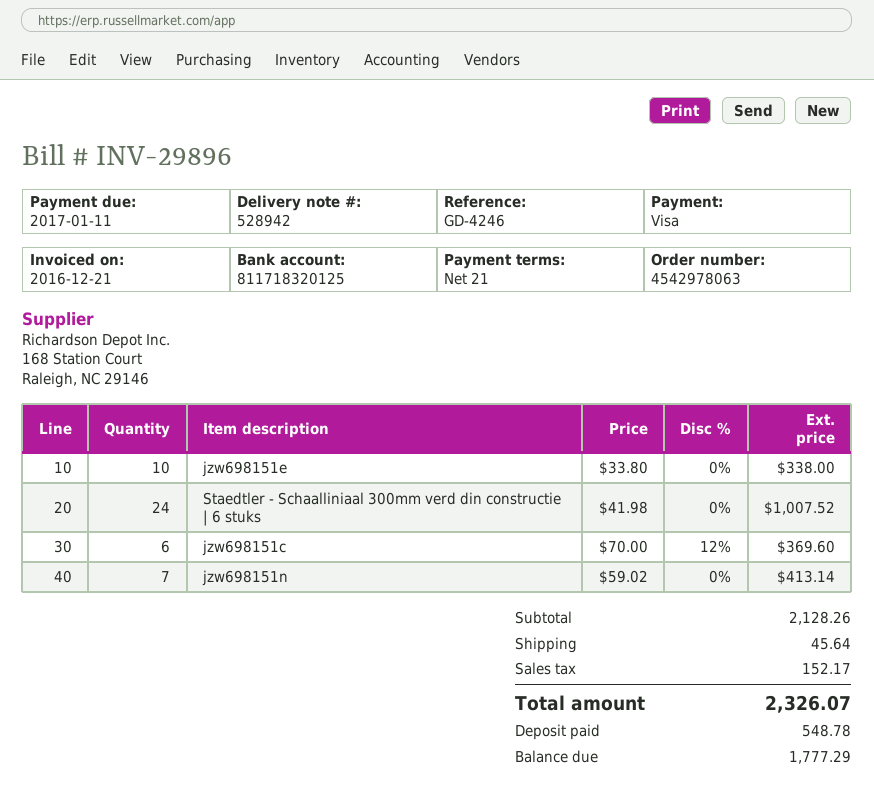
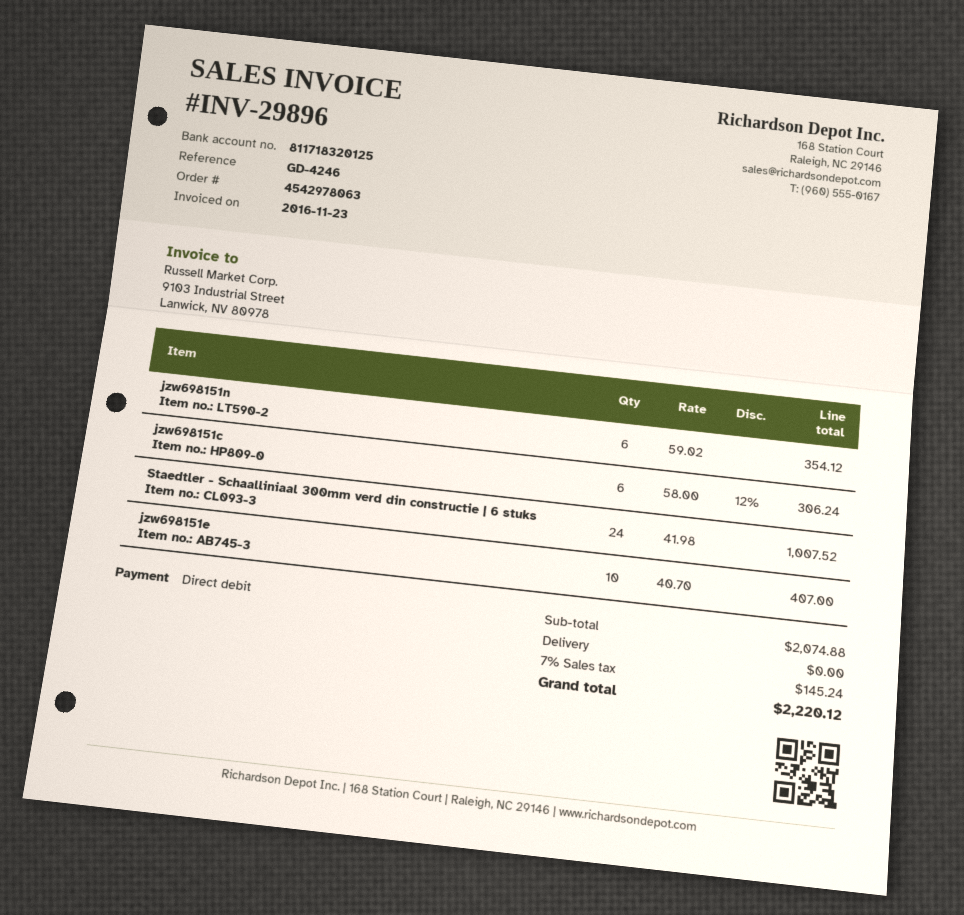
invoice date: 2016-12-21 -> 2016-11-23
payment method: Visa -> direct debit
jzw698151e: 10 x 33.80 = 338.00 -> 10 x 40.70 = 407.00
jzw698151c: 6 x 70.00 - 12% = 369.60 -> 6 x 58.00 - 12% = 306.24
jzw698151n: 7 x 59.02 = 413.14 -> 6 x 59.02 = 354.12
subtotal: 2128.26 -> 2074.88
shipping: 45.64 -> 0.00
tax: 152.17 -> 145.24
total: 2326.07 -> 2220.12

